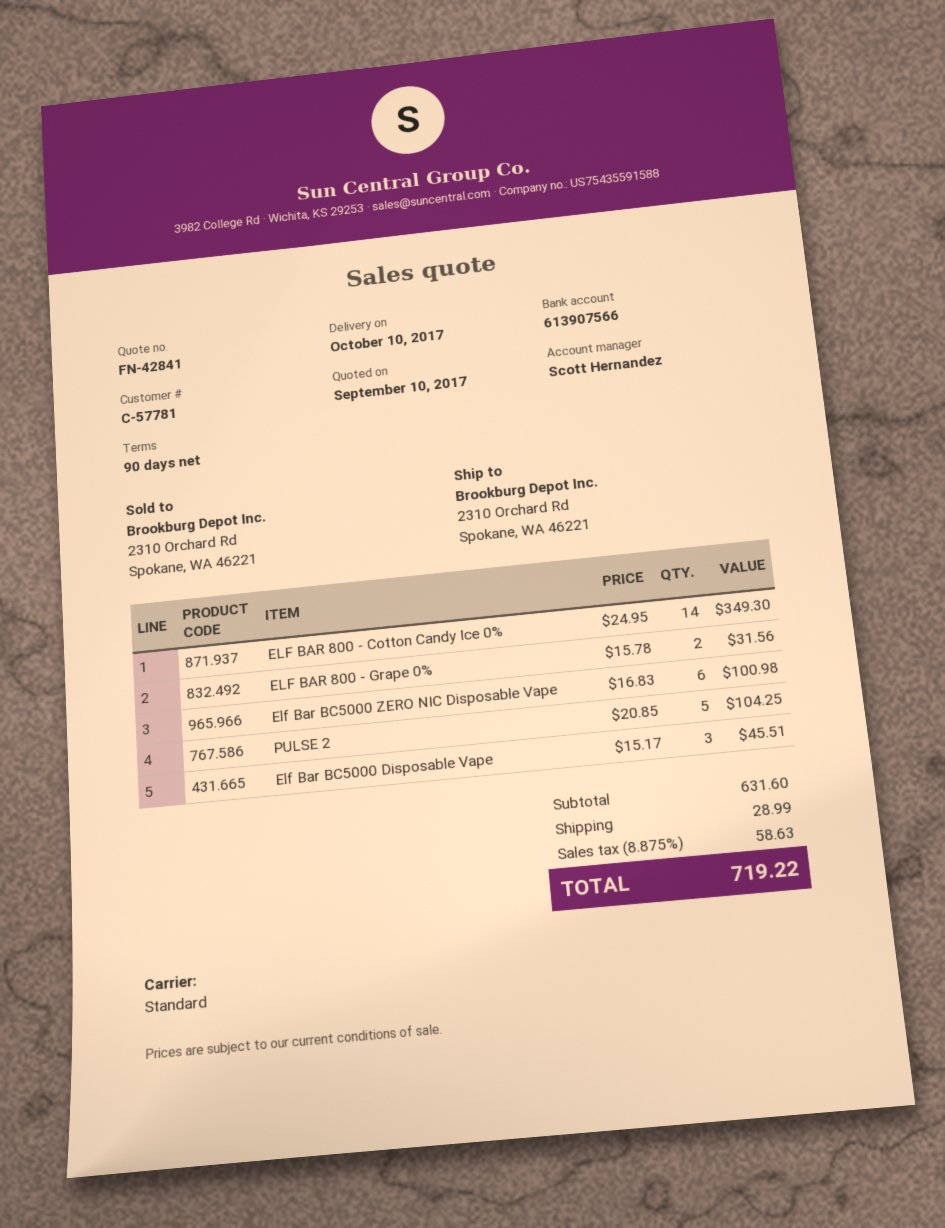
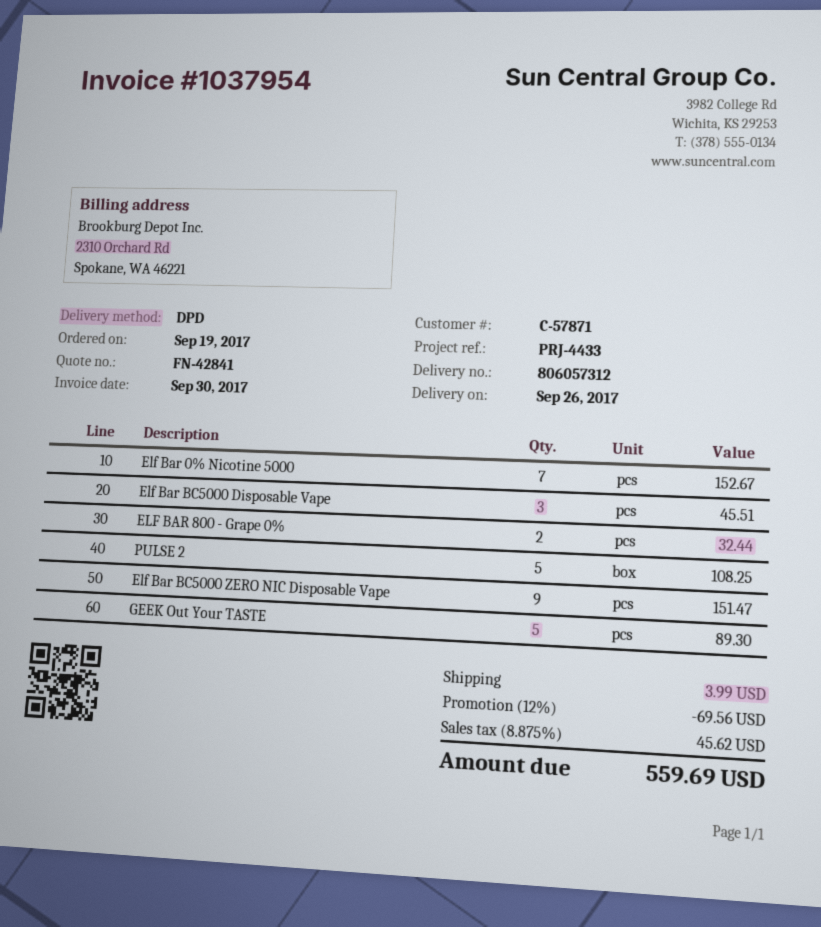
delivery date: 2017-10-10 -> 2017-09-26
customer number: C-57781 -> C-57871
shipping method: standard -> DPD
ELF BAR 800 - Cotton Candy Ice 0%: 14 for 349.30 -> none
ELF BAR 800 - Grape 0%: 2 for 31.56 -> 2 for 32.44
Elf Bar BC5000 ZERO NIC Disposable Vape: 6 for 100.98 -> 9 for 151.47
PULSE 2: 5 for 104.25 -> 5 for 108.25
Elf Bar 0% Nicotine 5000: none -> 7 for 152.67
GEEK Out Your TASTE: none -> 5 for 89.30
discount: none -> 12% = 69.56
shipping: 28.99 -> 3.99
tax: 8.875% = 58.63 -> 8.875% = 45.62
total: 719.22 -> 559.69

